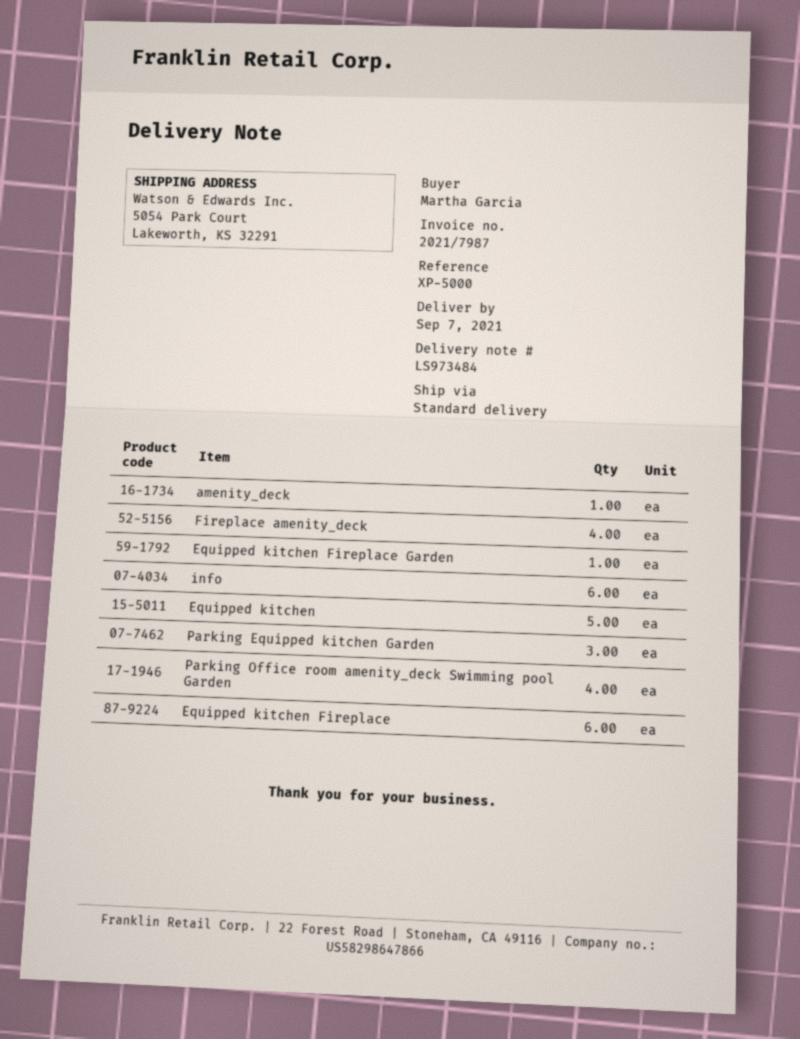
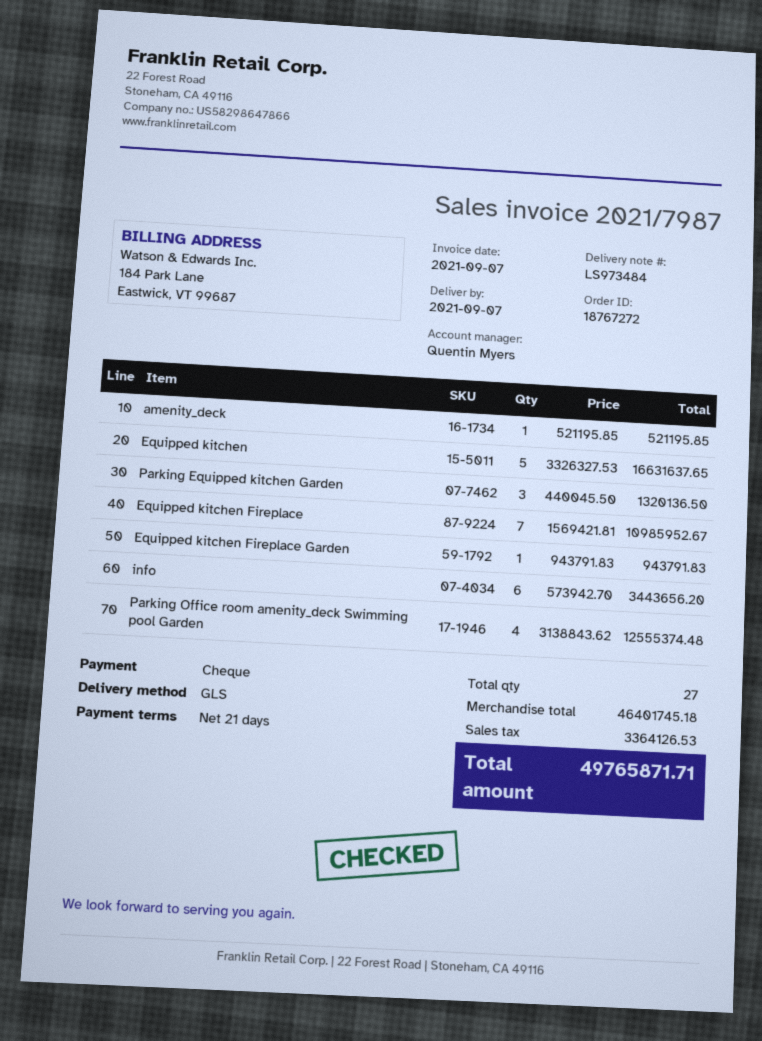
shipping method: standard -> GLS
Fireplace amenity_deck: 4 -> none
Equipped kitchen Fireplace: 6 -> 7

